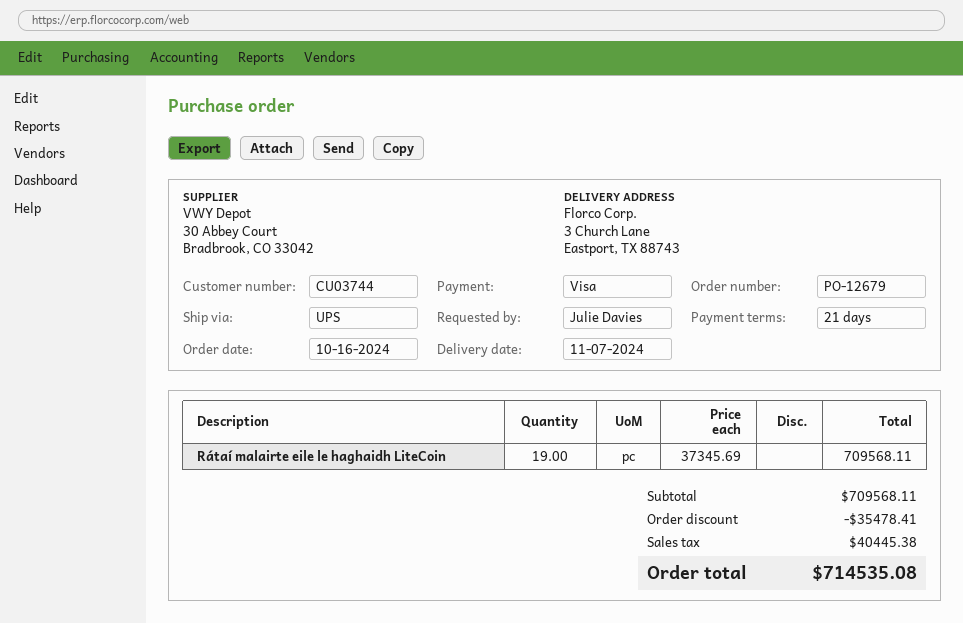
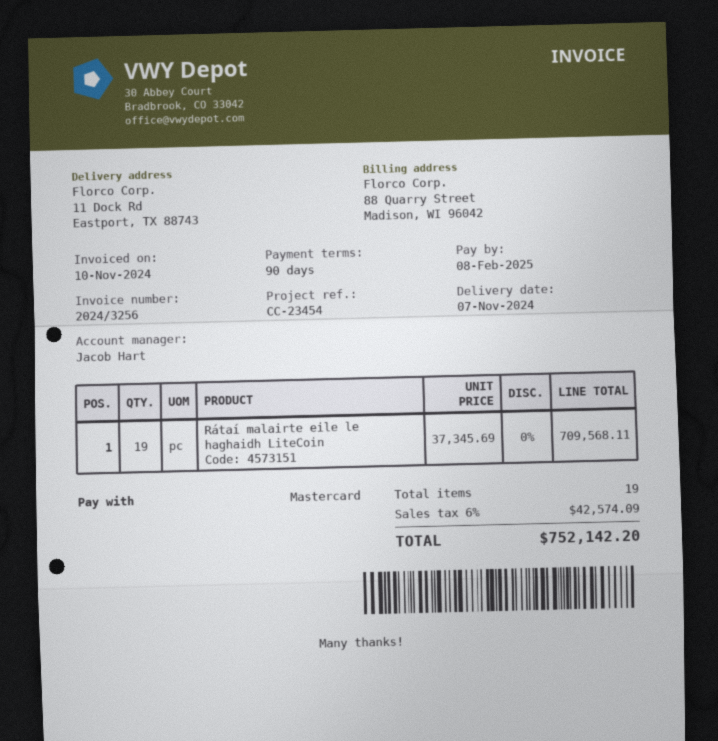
payment terms: 21 days -> 90 days
payment method: Visa -> Mastercard
ship to: 3 Church Lane, Eastport, TX 88743 -> 11 Dock Rd, Eastport, TX 88743
discount: 35478.41 -> none
tax: 40445.38 -> 42574.09
total: 714535.08 -> 752142.20

